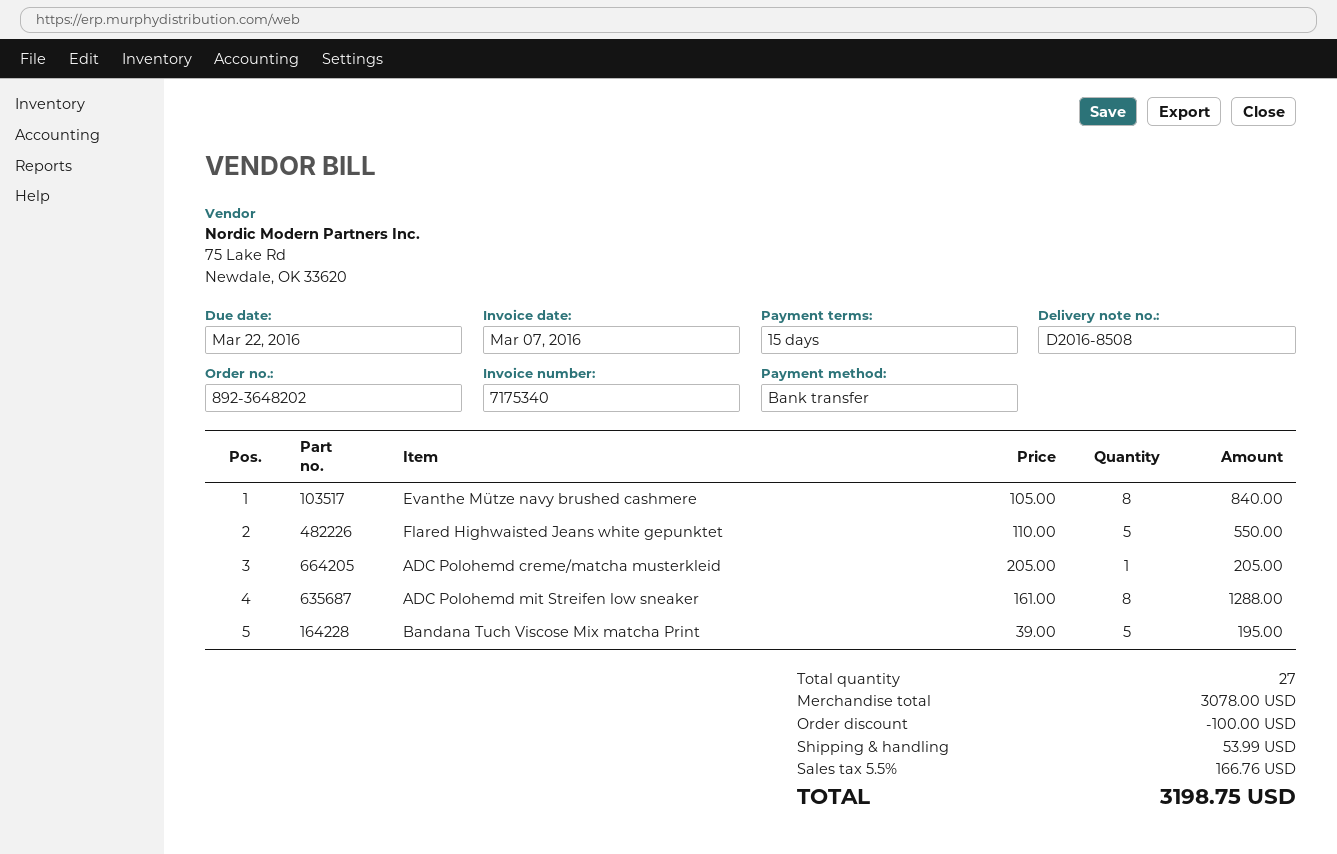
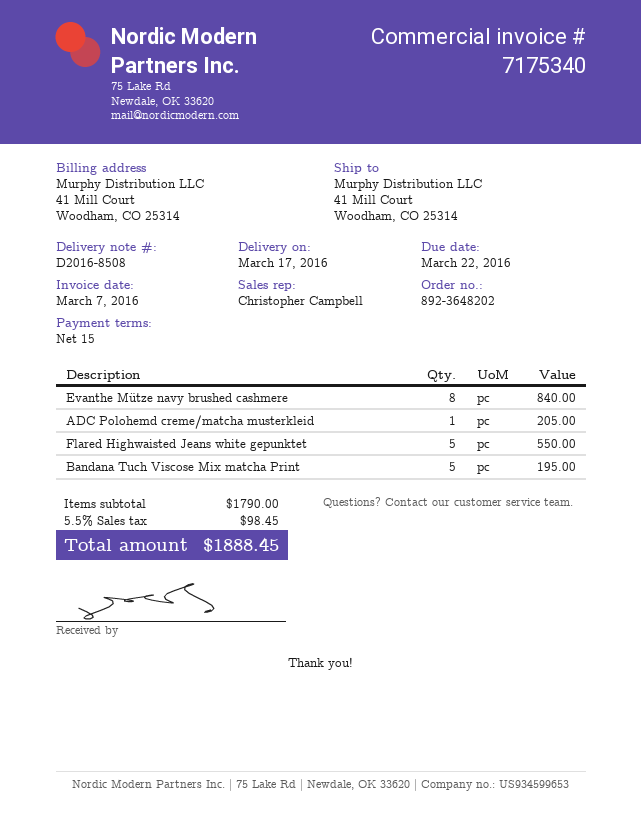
ADC Polohemd mit Streifen low sneaker: 8 for 1288.00 -> none
subtotal: 3078.00 -> 1790.00
discount: 100.00 -> none
shipping: 53.99 -> none
tax: 5.5% = 166.76 -> 5.5% = 98.45
total: 3198.75 -> 1888.45

